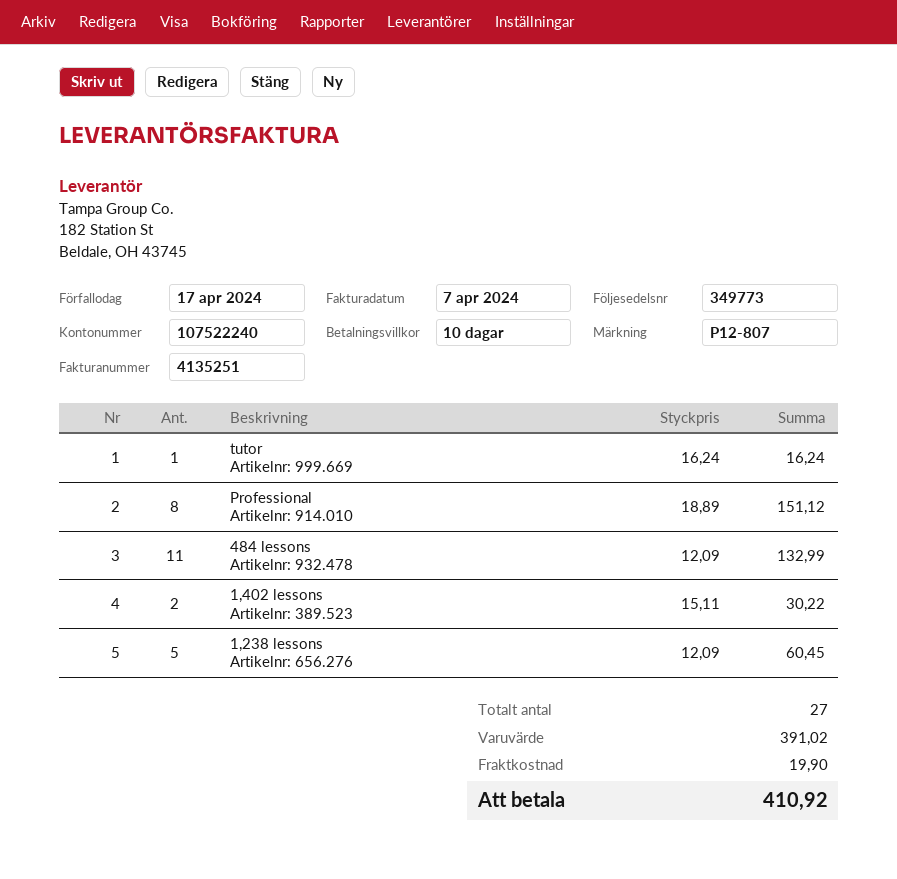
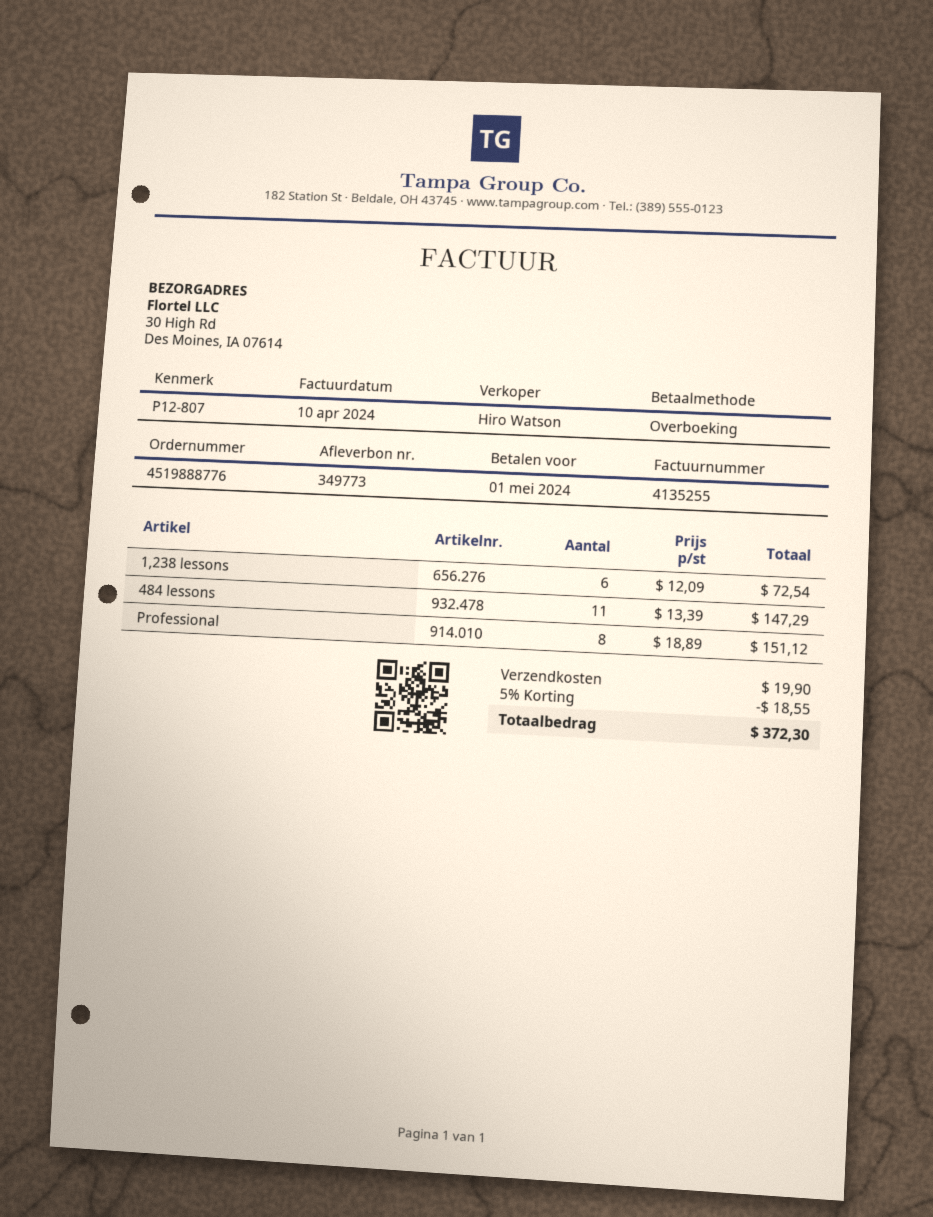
invoice number: 4135251 -> 4135255
invoice date: 2024-04-07 -> 2024-04-10
due date: 2024-04-17 -> 2024-05-01
tutor: 1 x 16.24 = 16.24 -> none
484 lessons: 11 x 12.09 = 132.99 -> 11 x 13.39 = 147.29
1,402 lessons: 2 x 15.11 = 30.22 -> none
1,238 lessons: 5 x 12.09 = 60.45 -> 6 x 12.09 = 72.54
discount: none -> 5% = 18.55
total: 410.92 -> 372.30

